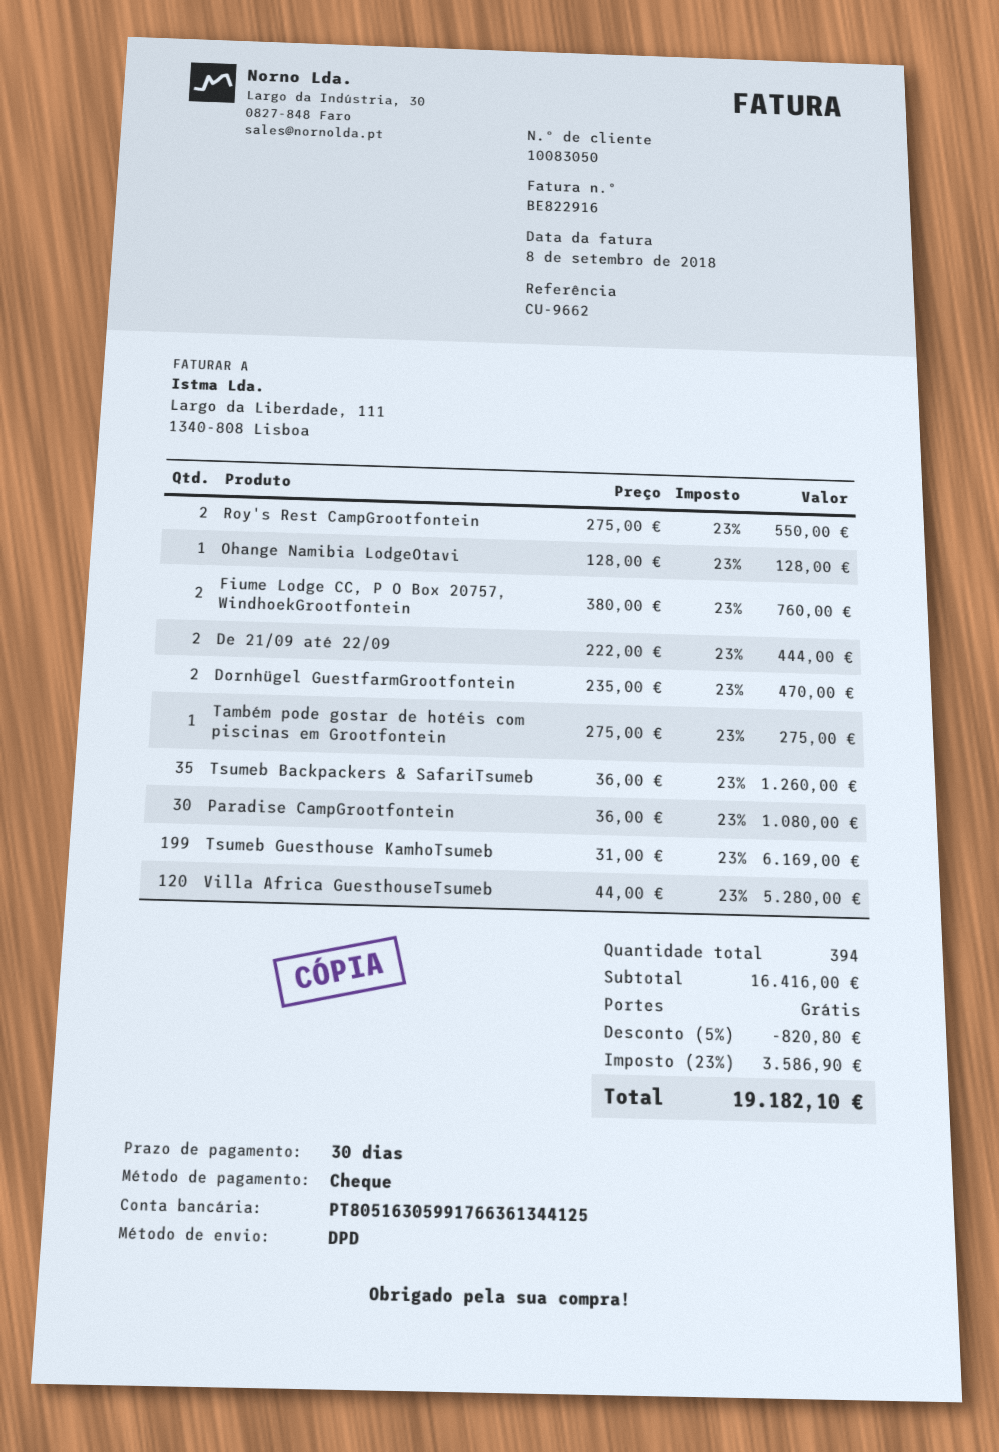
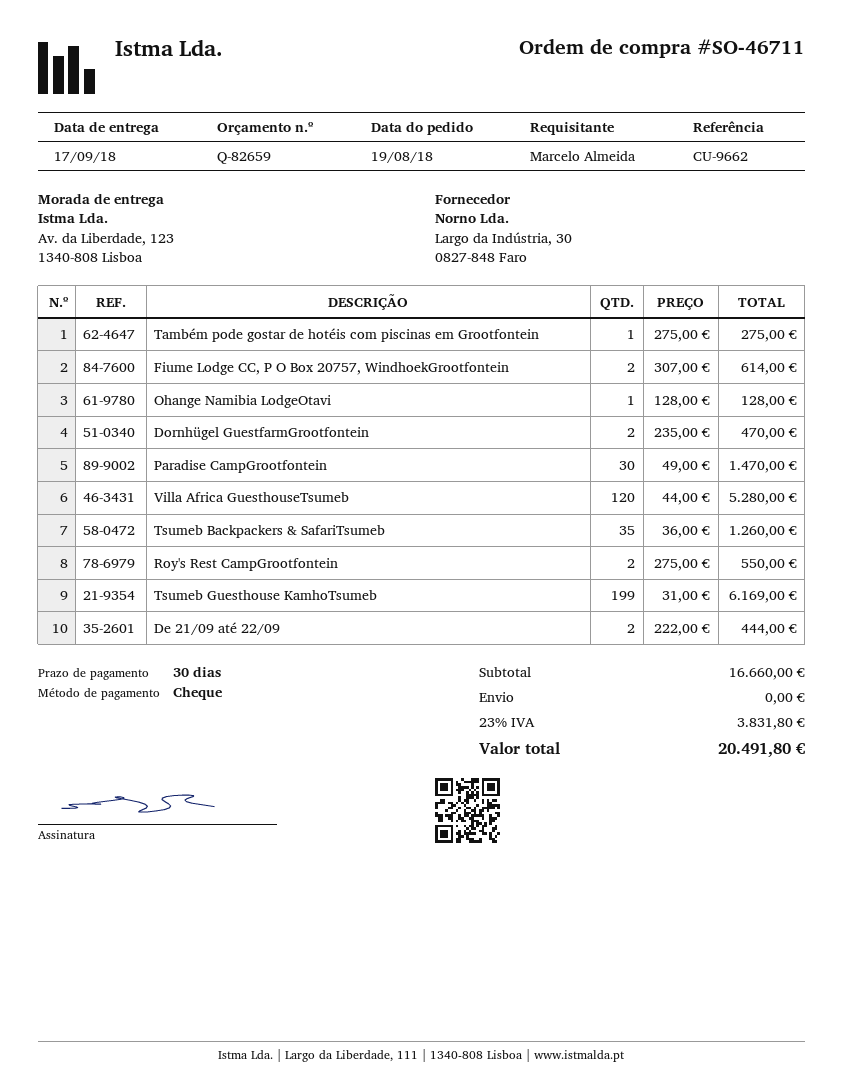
Fiume Lodge CC, P O Box 20757, WindhoekGrootfontein: 2 x 380.00 = 760.00 -> 2 x 307.00 = 614.00
Paradise CampGrootfontein: 30 x 36.00 = 1080.00 -> 30 x 49.00 = 1470.00
subtotal: 16416.00 -> 16660.00
discount: 5% = 820.80 -> none
tax: 23% = 3586.90 -> 23% = 3831.80
total: 19182.10 -> 20491.80

